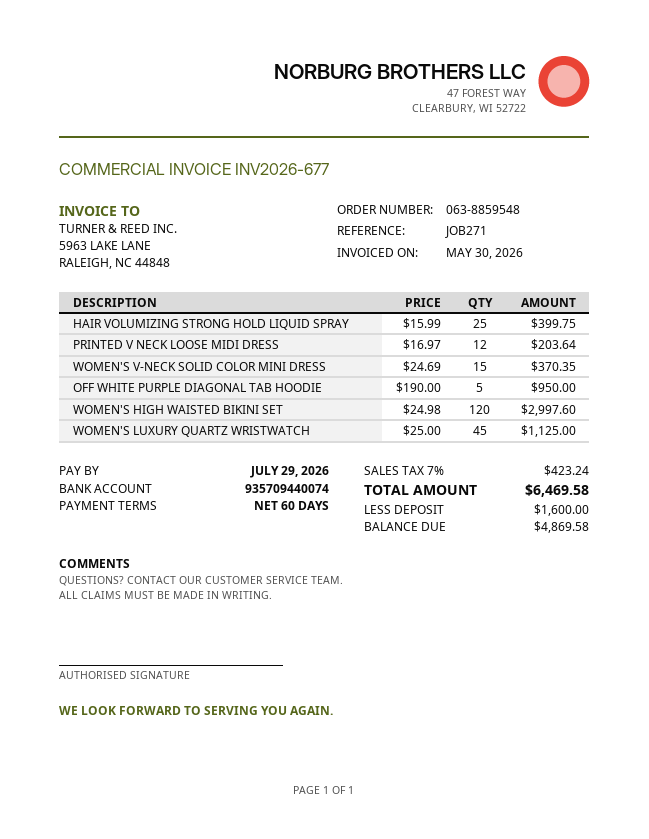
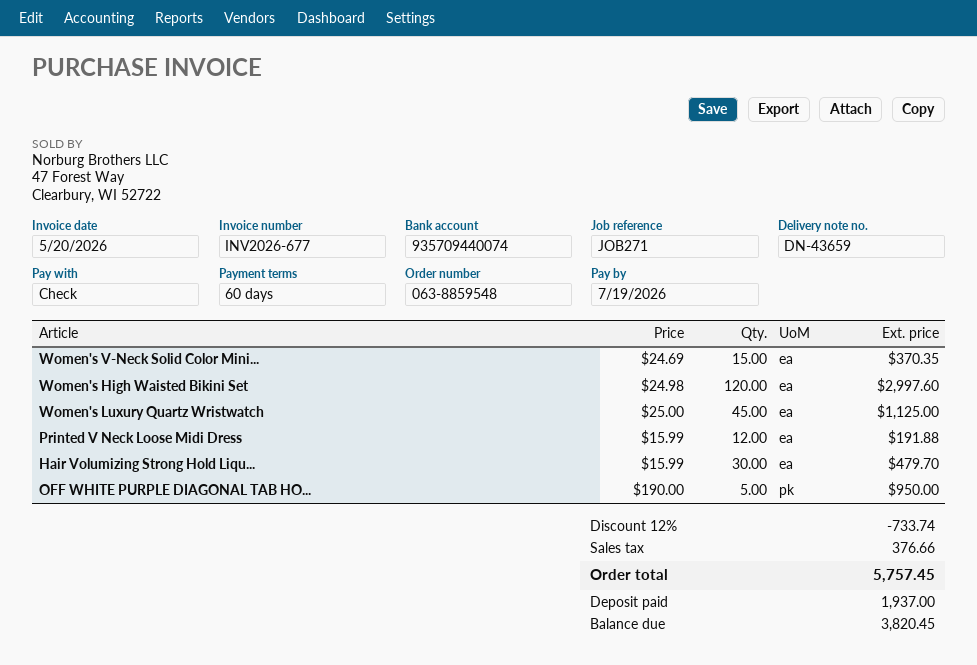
invoice date: 2026-05-30 -> 2026-05-20
due date: 2026-07-29 -> 2026-07-19
HAIR VOLUMIZING STRONG HOLD LIQUID SPRAY: 25 x 15.99 = 399.75 -> 30 x 15.99 = 479.70
PRINTED V NECK LOOSE MIDI DRESS: 12 x 16.97 = 203.64 -> 12 x 15.99 = 191.88
discount: none -> 12% = 733.74
tax: 423.24 -> 376.66
total: 6469.58 -> 5757.45
deposit: 1600.00 -> 1937.00
balance: 4869.58 -> 3820.45

